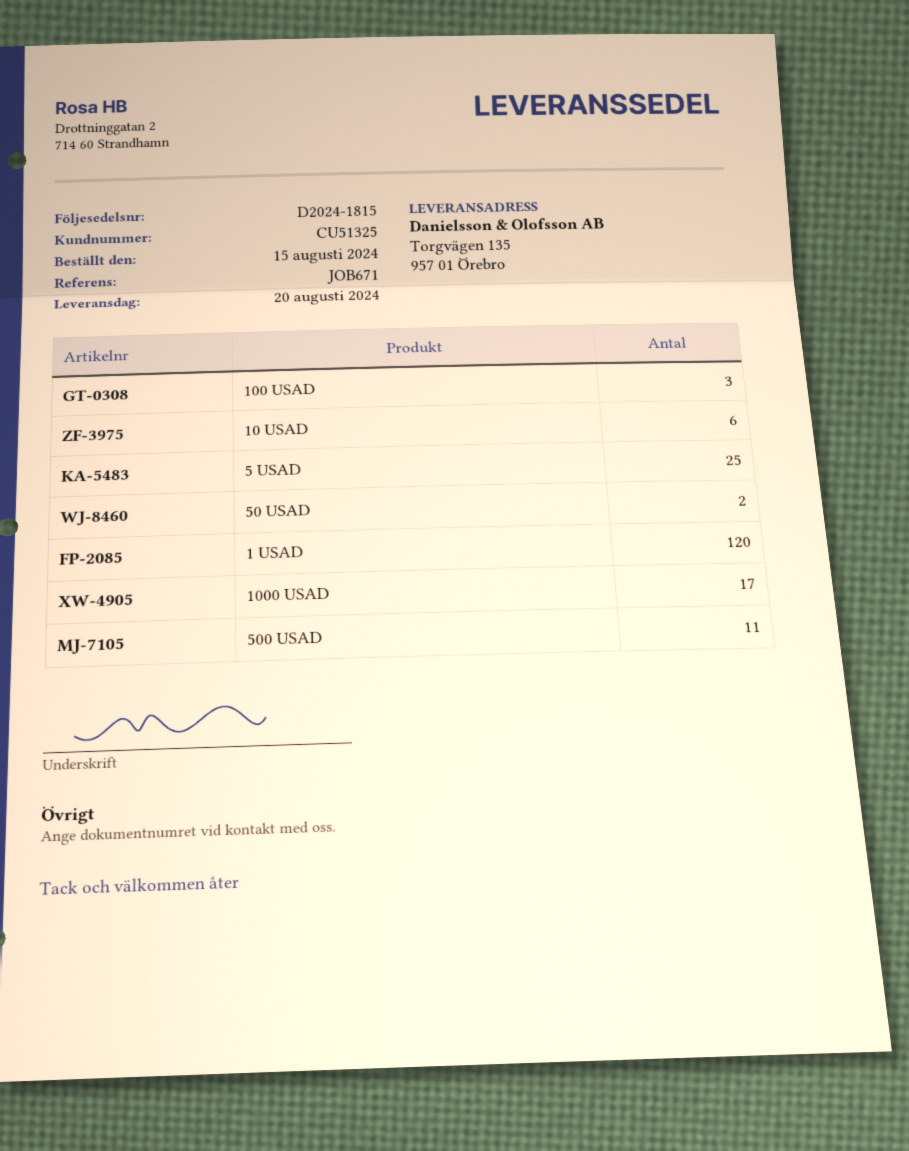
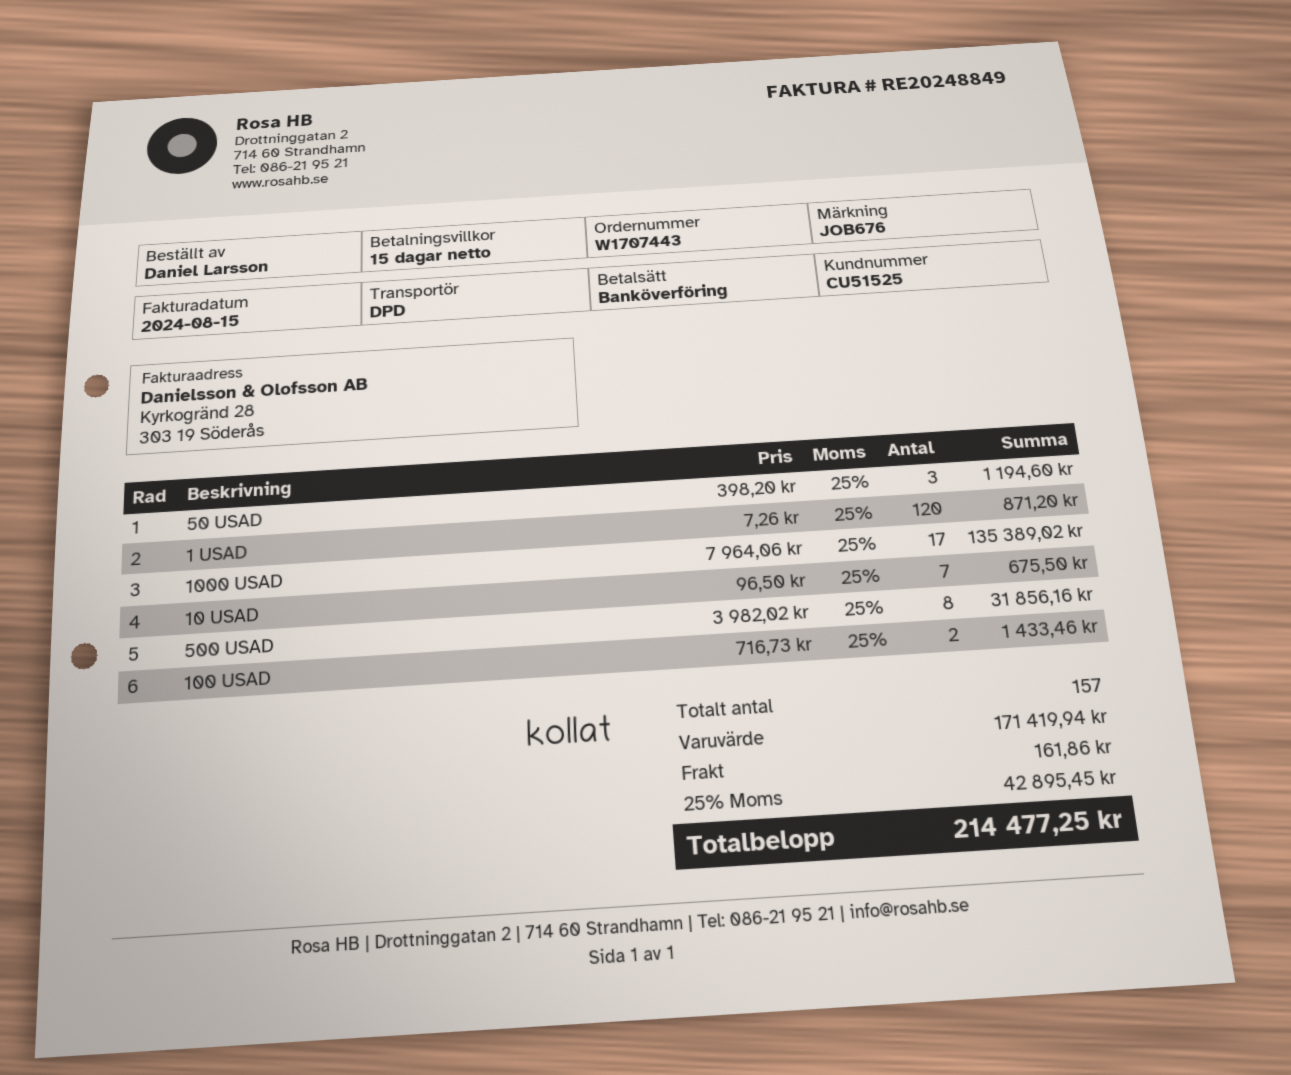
customer number: CU51325 -> CU51525
reference: JOB671 -> JOB676
100 USAD: 3 -> 2
10 USAD: 6 -> 7
5 USAD: 25 -> none
50 USAD: 2 -> 3
500 USAD: 11 -> 8

